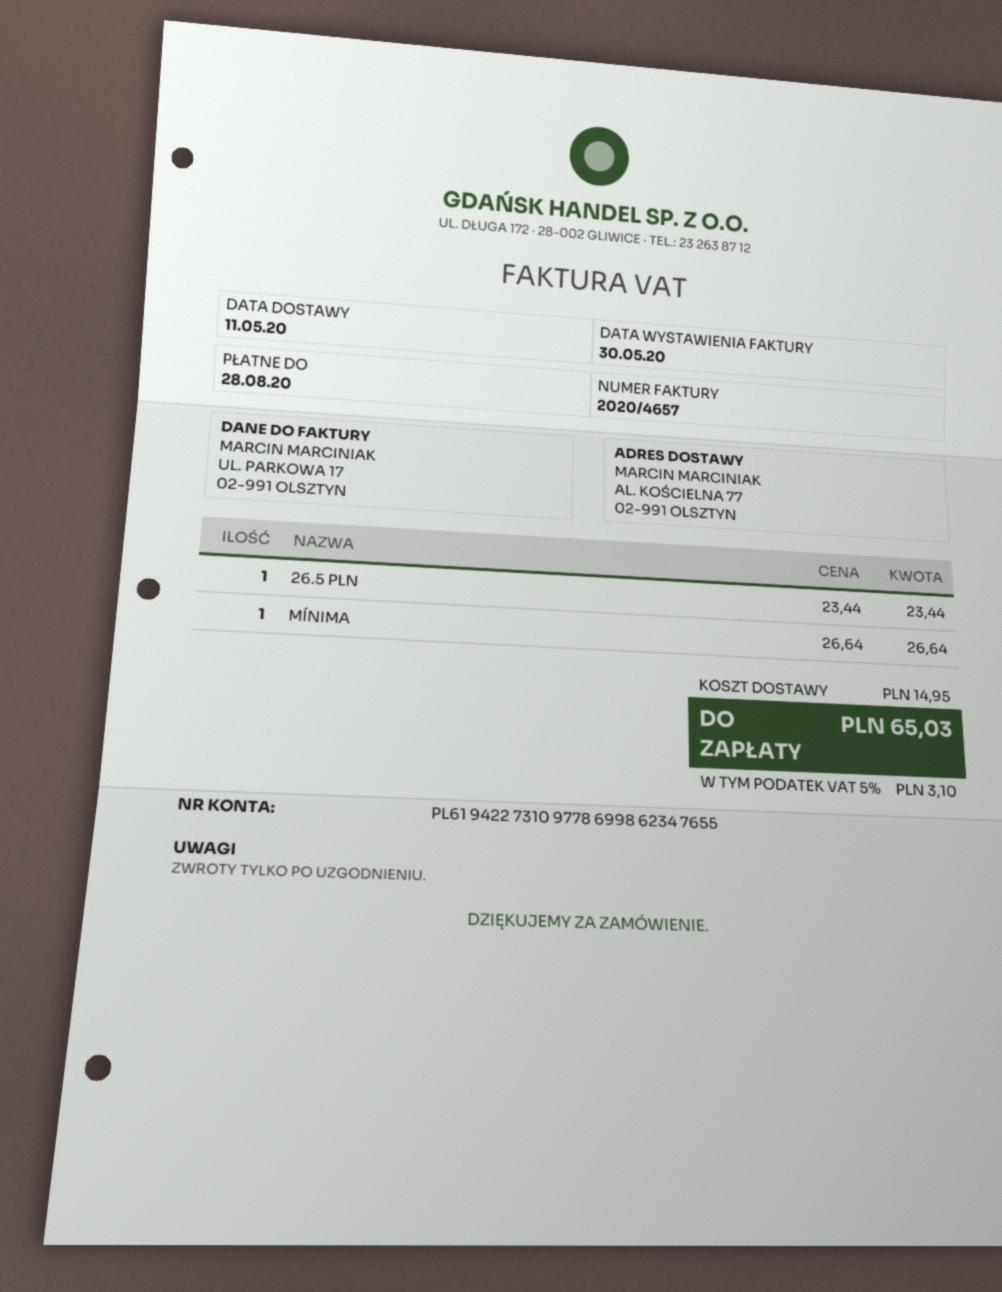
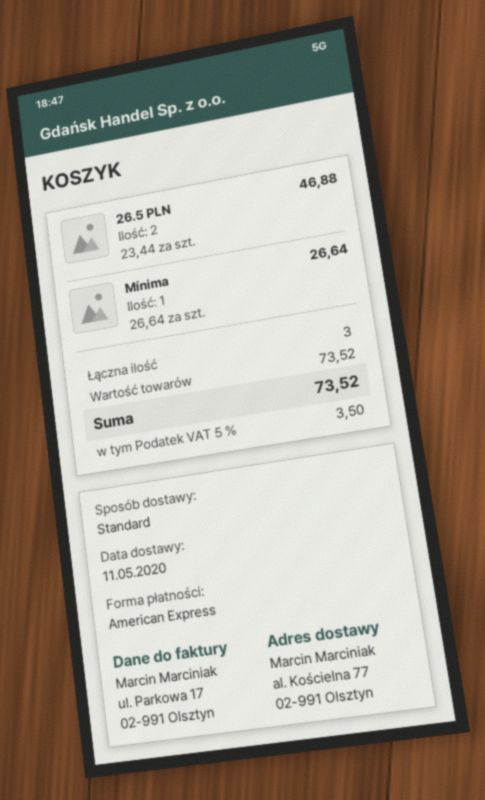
26.5 PLN: 1 x 23.44 = 23.44 -> 2 x 23.44 = 46.88
shipping: 14.95 -> none
tax: 5% = 3.10 -> 5% = 3.50
total: 65.03 -> 73.52

